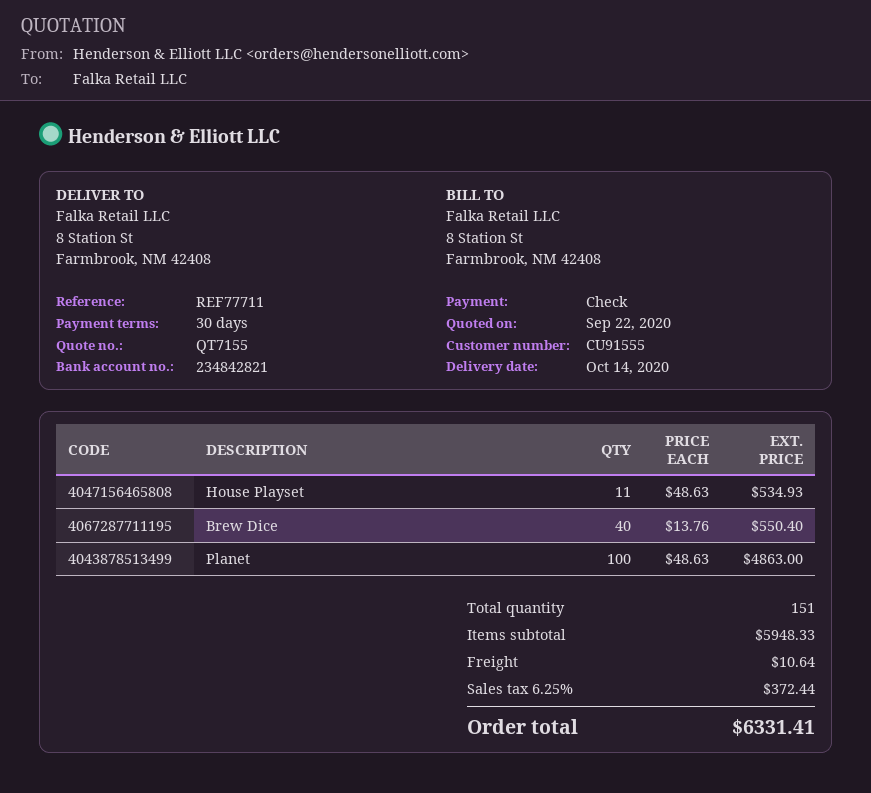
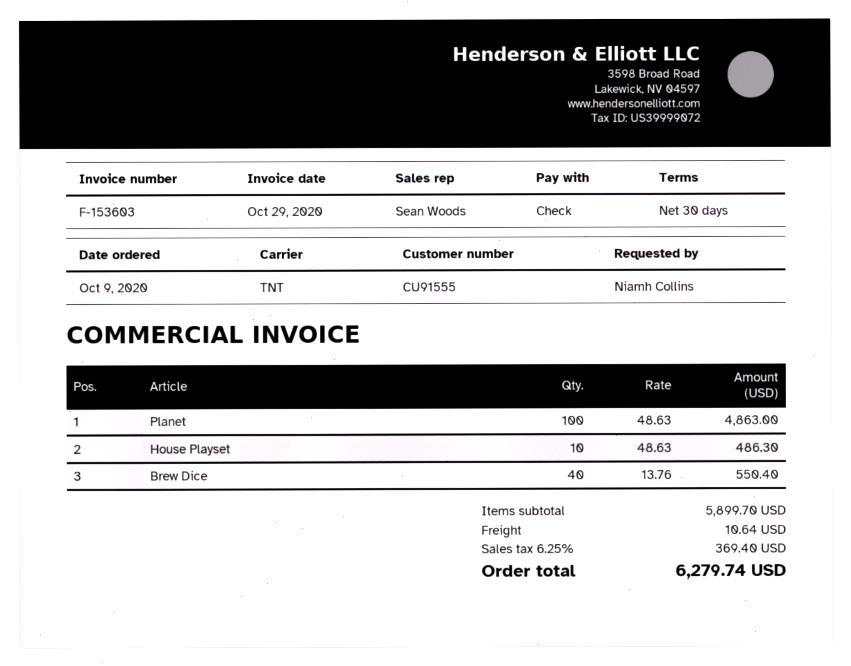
House Playset: 11 x 48.63 = 534.93 -> 10 x 48.63 = 486.30
subtotal: 5948.33 -> 5899.70
tax: 6.25% = 372.44 -> 6.25% = 369.40
total: 6331.41 -> 6279.74

